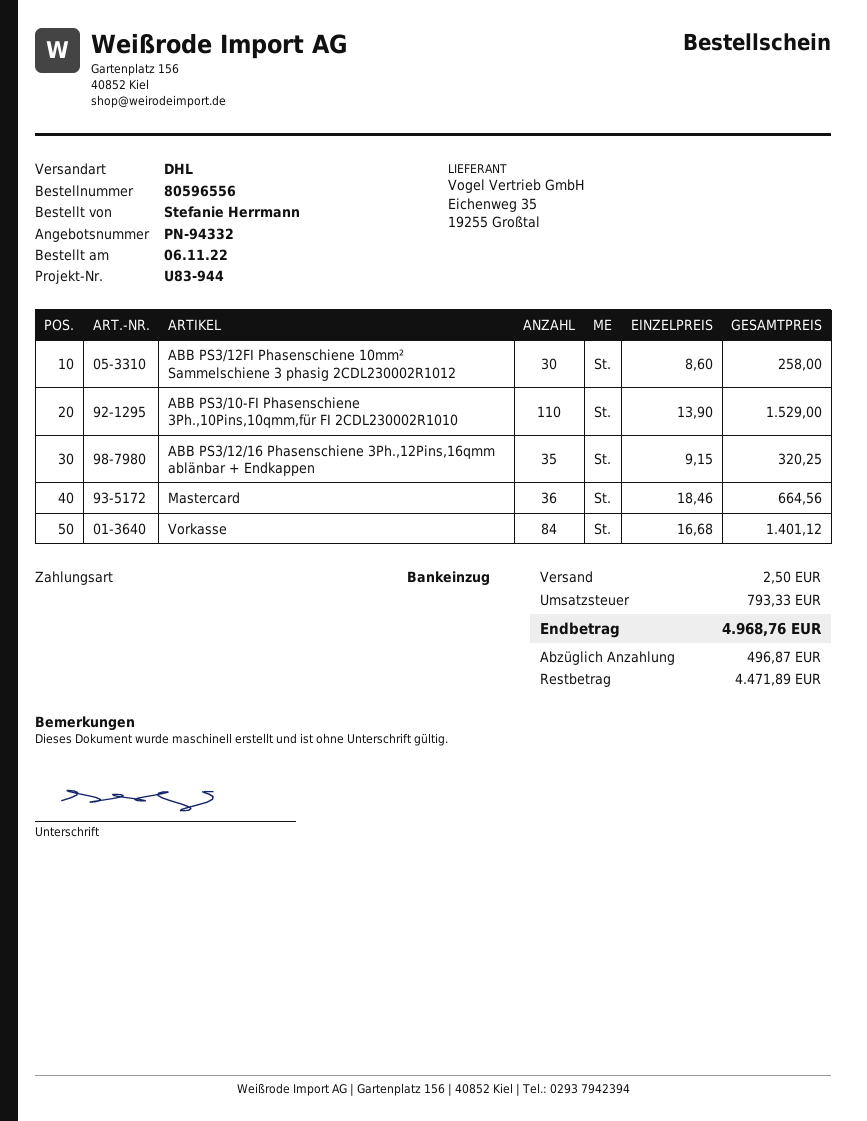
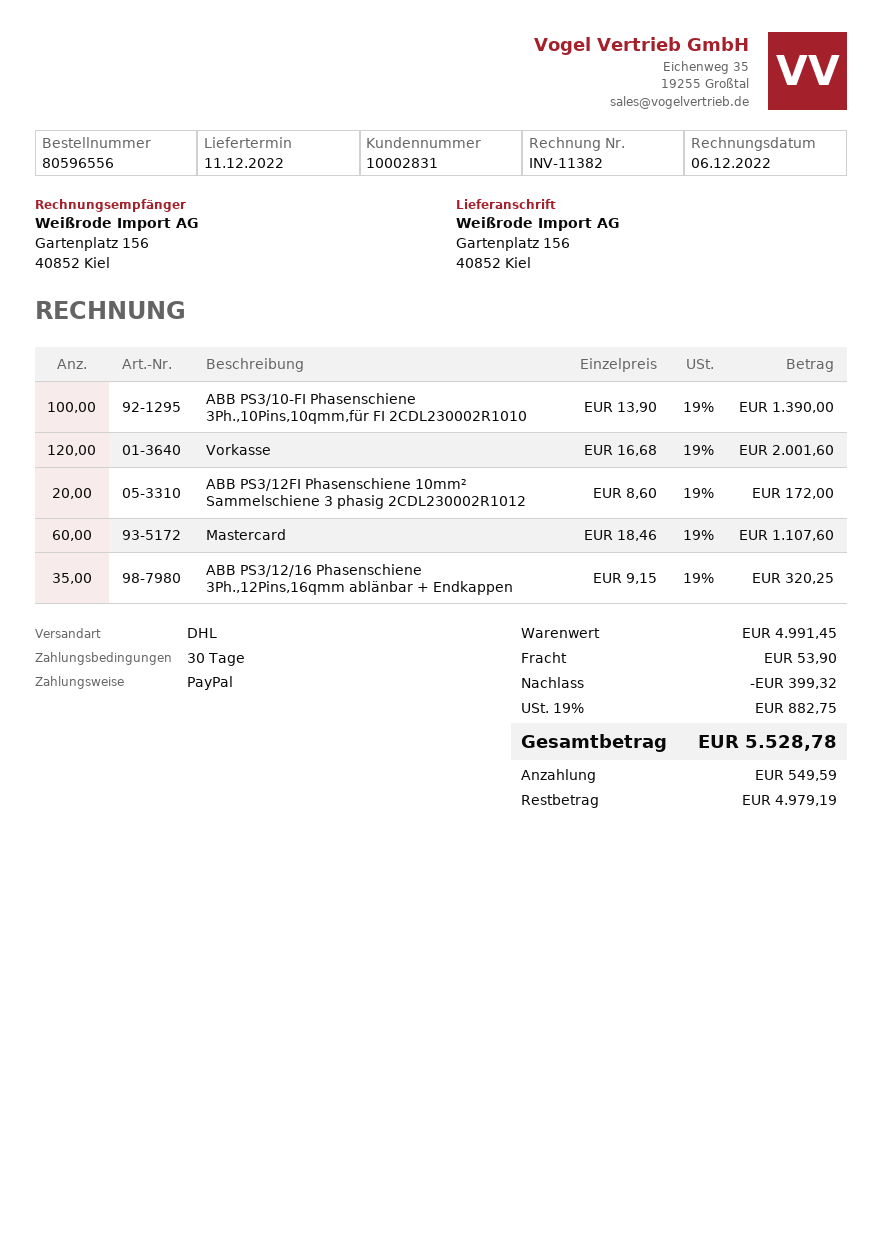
payment method: direct debit -> PayPal
ABB PS3/12FI Phasenschiene 10mm² Sammelschiene 3 phasig 2CDL230002R1012: 30 x 8.60 = 258.00 -> 20 x 8.60 = 172.00
ABB PS3/10-FI Phasenschiene 3Ph.,10Pins,10qmm,für FI 2CDL230002R1010: 110 x 13.90 = 1529.00 -> 100 x 13.90 = 1390.00
Mastercard: 36 x 18.46 = 664.56 -> 60 x 18.46 = 1107.60
Vorkasse: 84 x 16.68 = 1401.12 -> 120 x 16.68 = 2001.60
discount: none -> 399.32
shipping: 2.50 -> 53.90
tax: 793.33 -> 882.75
total: 4968.76 -> 5528.78
deposit: 496.87 -> 549.59
balance: 4471.89 -> 4979.19

